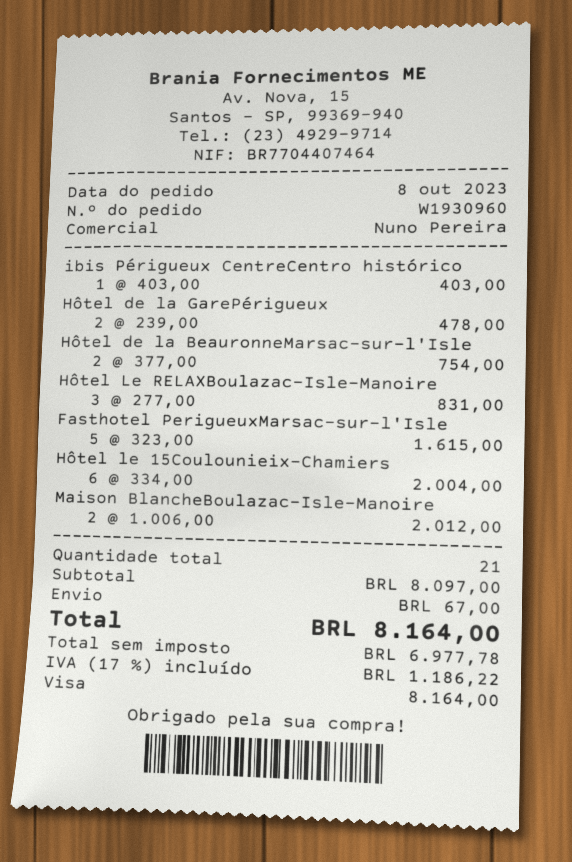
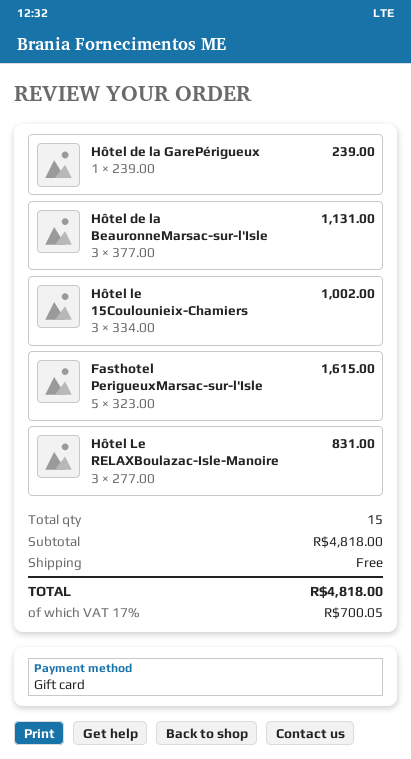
payment method: Visa -> gift card
ibis Périgueux CentreCentro histórico: 1 x 403.00 = 403.00 -> none
Hôtel de la GarePérigueux: 2 x 239.00 = 478.00 -> 1 x 239.00 = 239.00
Hôtel de la BeauronneMarsac-sur-l'Isle: 2 x 377.00 = 754.00 -> 3 x 377.00 = 1131.00
Hôtel le 15Coulounieix-Chamiers: 6 x 334.00 = 2004.00 -> 3 x 334.00 = 1002.00
Maison BlancheBoulazac-Isle-Manoire: 2 x 1006.00 = 2012.00 -> none
total quantity: 21 -> 15
subtotal: 8097.00 -> 4818.00
shipping: 67.00 -> 0.00
tax: 17% = 1186.22 -> 17% = 700.05
total: 8164.00 -> 4818.00

